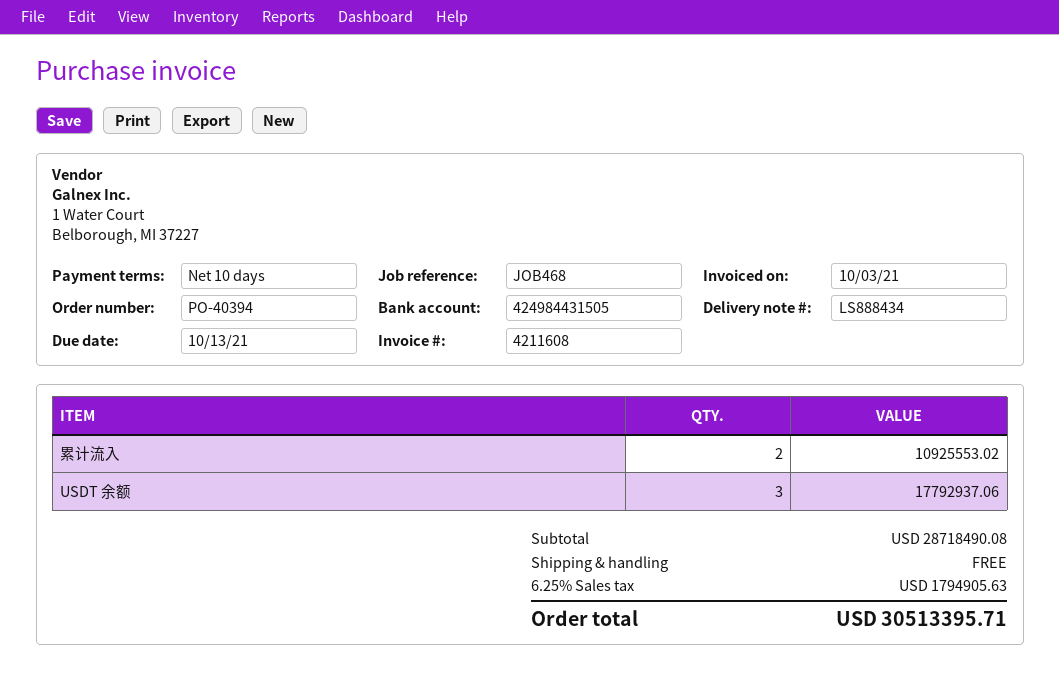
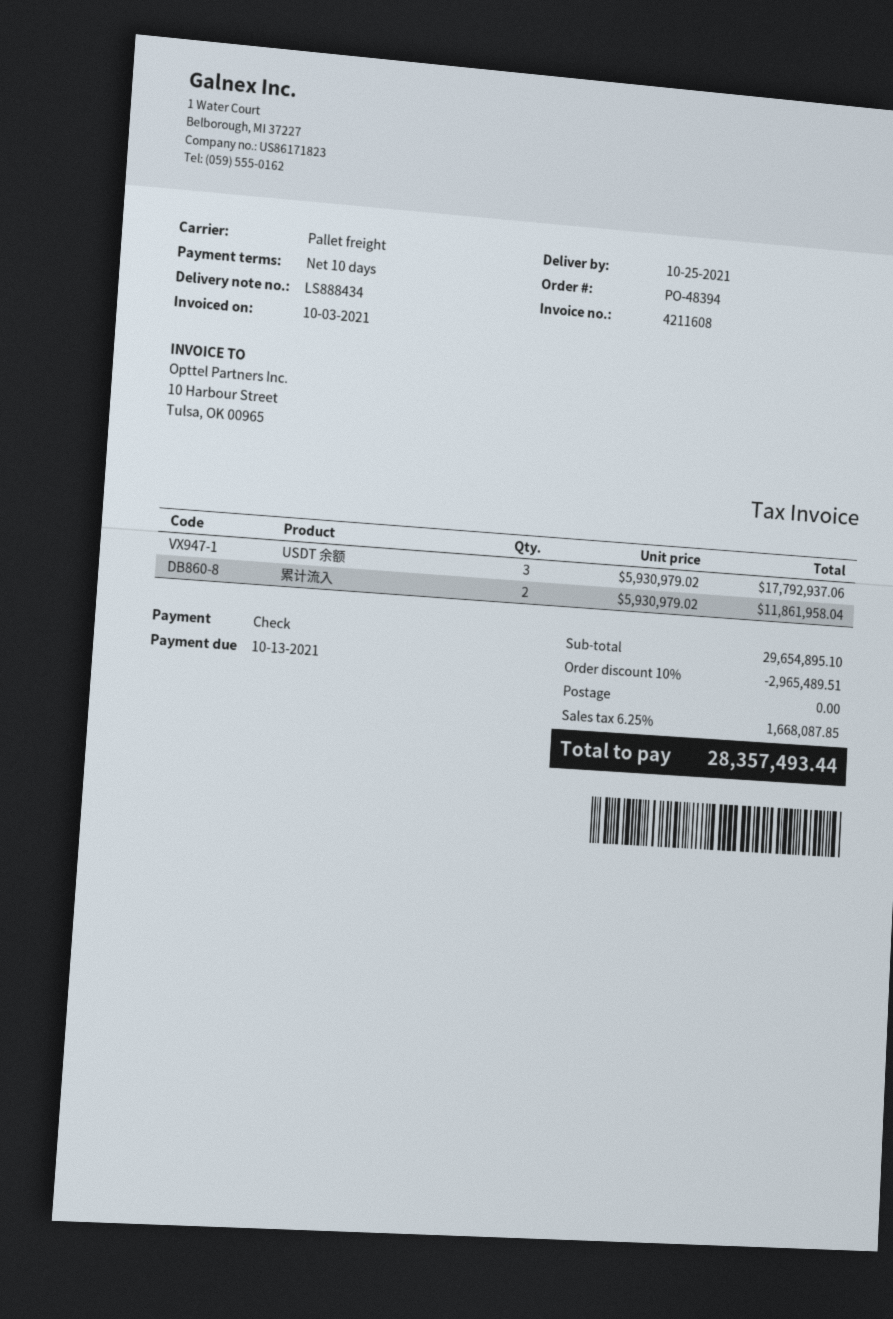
order number: PO-40394 -> PO-48394
累计流入: 2 for 10925553.02 -> 2 for 11861958.04
subtotal: 28718490.08 -> 29654895.10
discount: none -> 10% = 2965489.51
tax: 6.25% = 1794905.63 -> 6.25% = 1668087.85
total: 30513395.71 -> 28357493.44

